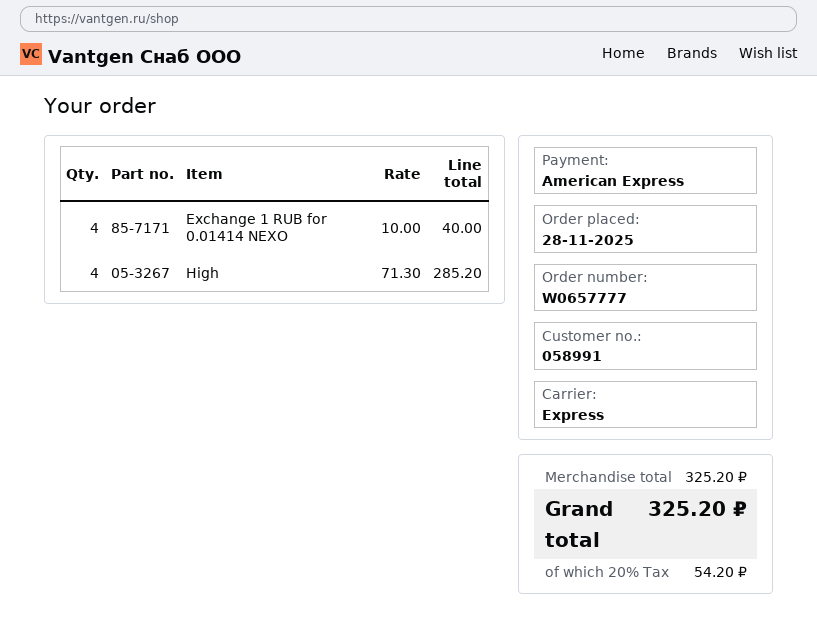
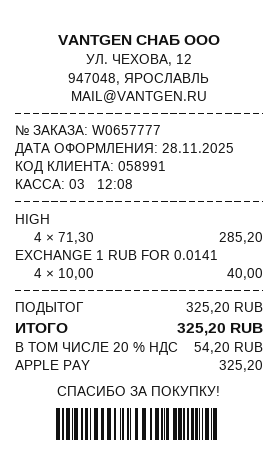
payment method: American Express -> Apple Pay

